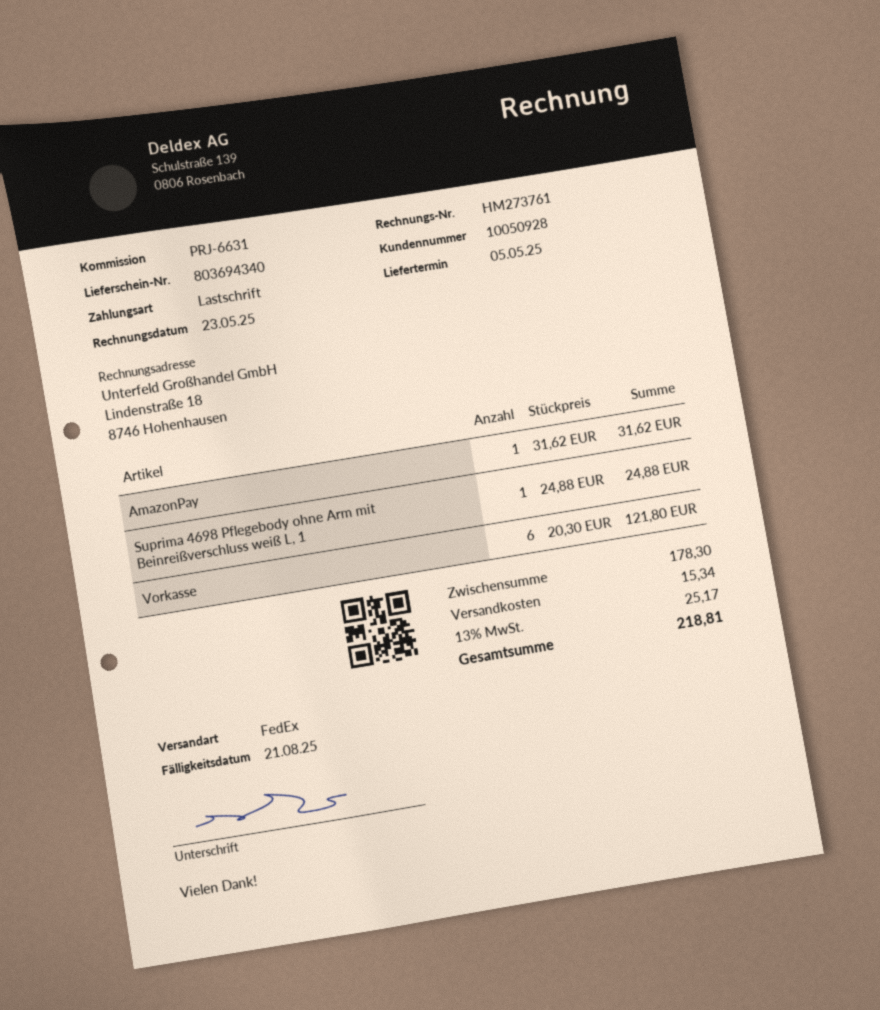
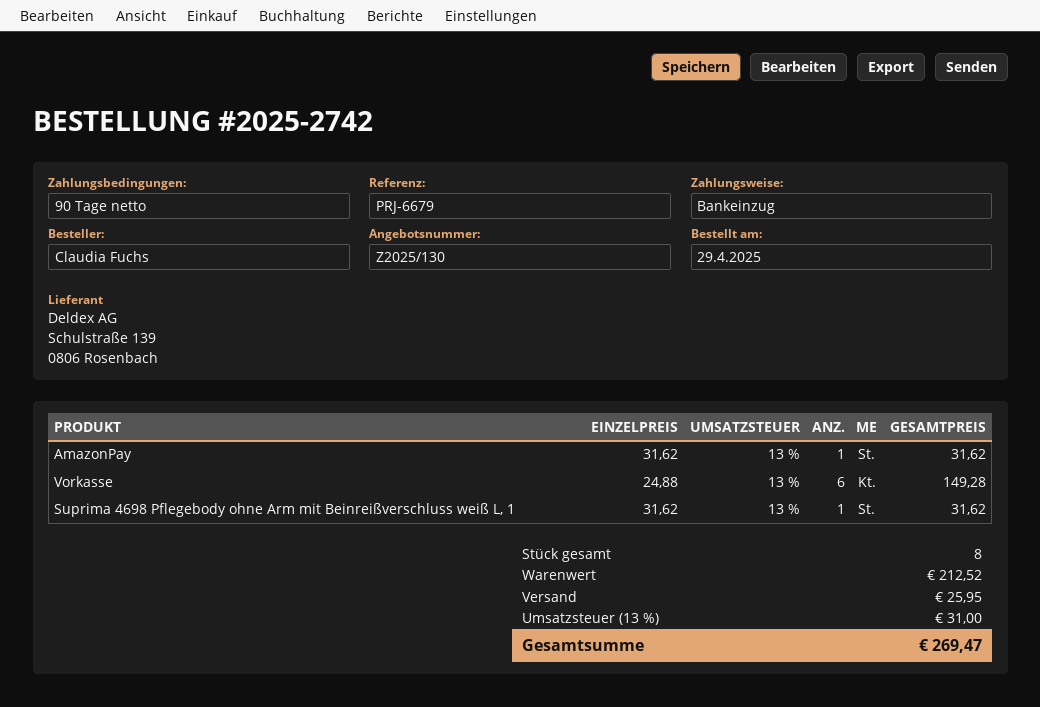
reference: PRJ-6631 -> PRJ-6679
Suprima 4698 Pflegebody ohne Arm mit Beinreißverschluss weiß L, 1: 1 x 24.88 = 24.88 -> 1 x 31.62 = 31.62
Vorkasse: 6 x 20.30 = 121.80 -> 6 x 24.88 = 149.28
subtotal: 178.30 -> 212.52
shipping: 15.34 -> 25.95
tax: 13% = 25.17 -> 13% = 31.00
total: 218.81 -> 269.47

